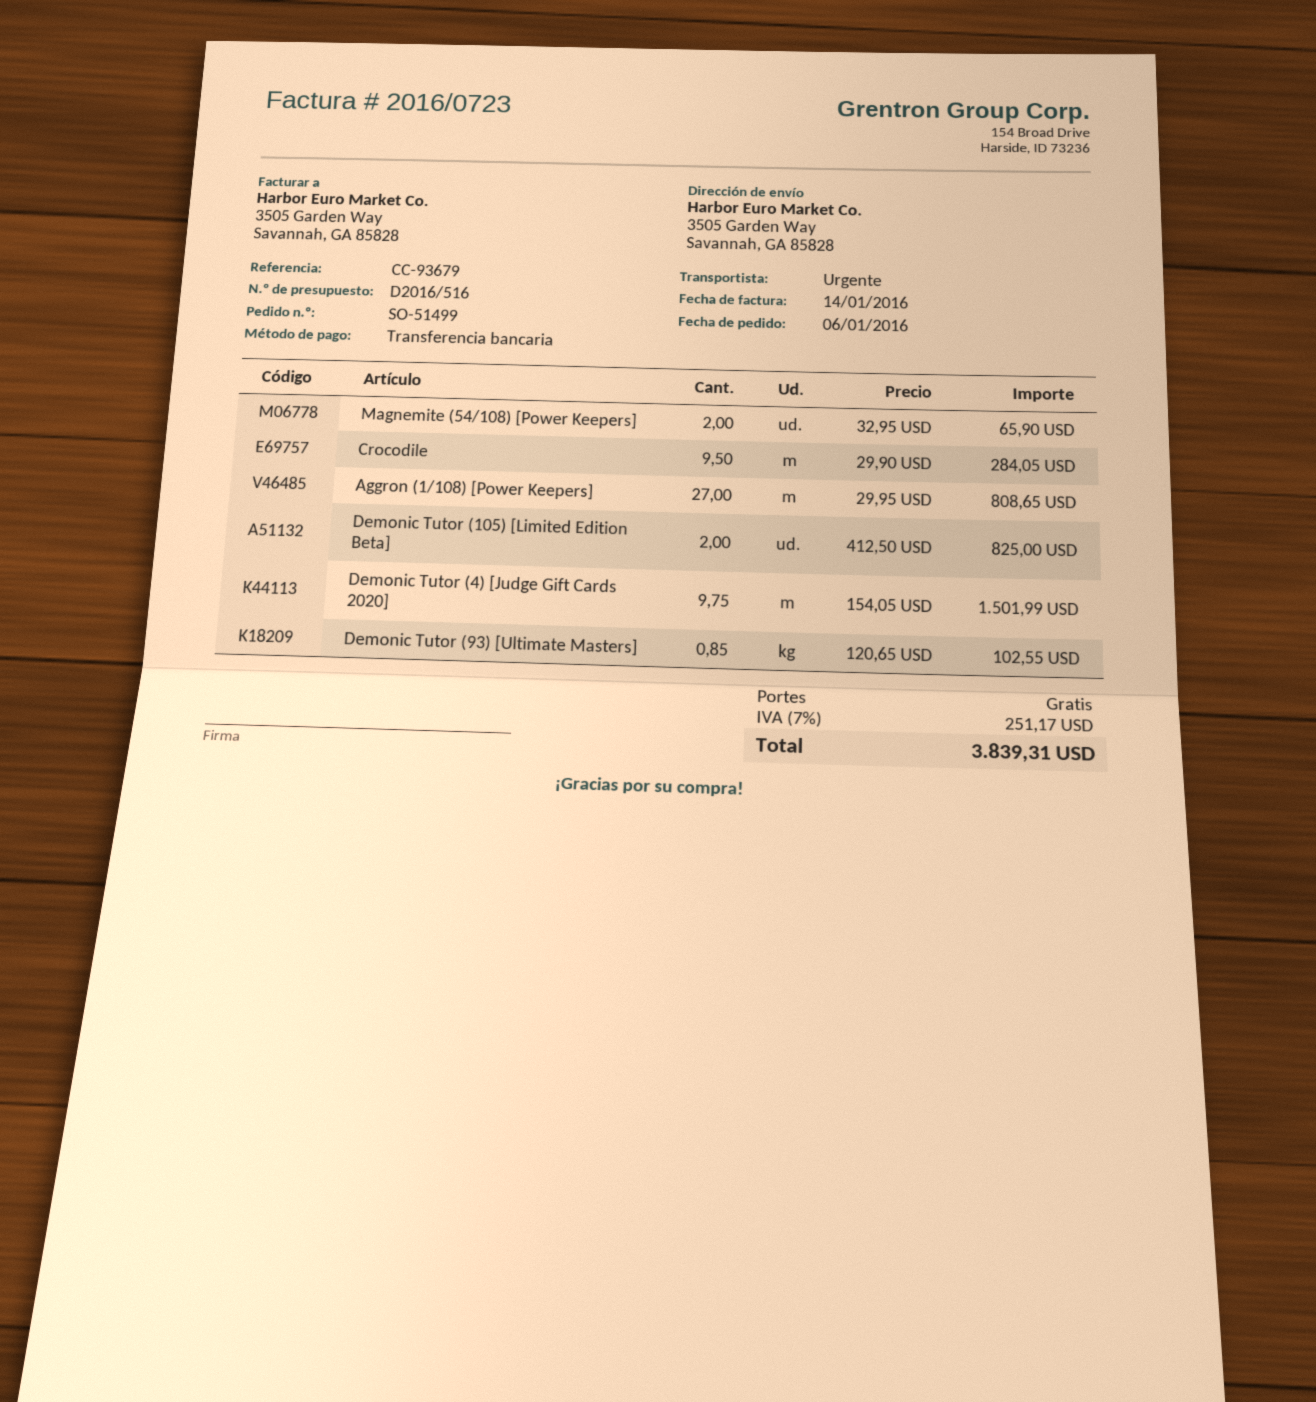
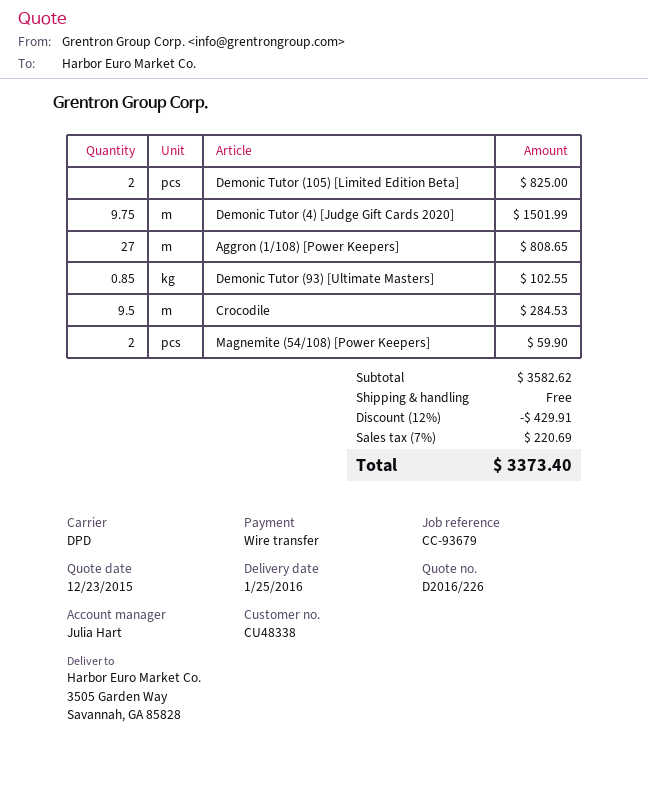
quote number: D2016/516 -> D2016/226
shipping method: express -> DPD
Magnemite (54/108) [Power Keepers]: 2 for 65.90 -> 2 for 59.90
Crocodile: 9.5 for 284.05 -> 9.5 for 284.53
discount: none -> 12% = 429.91
tax: 7% = 251.17 -> 7% = 220.69
total: 3839.31 -> 3373.40

